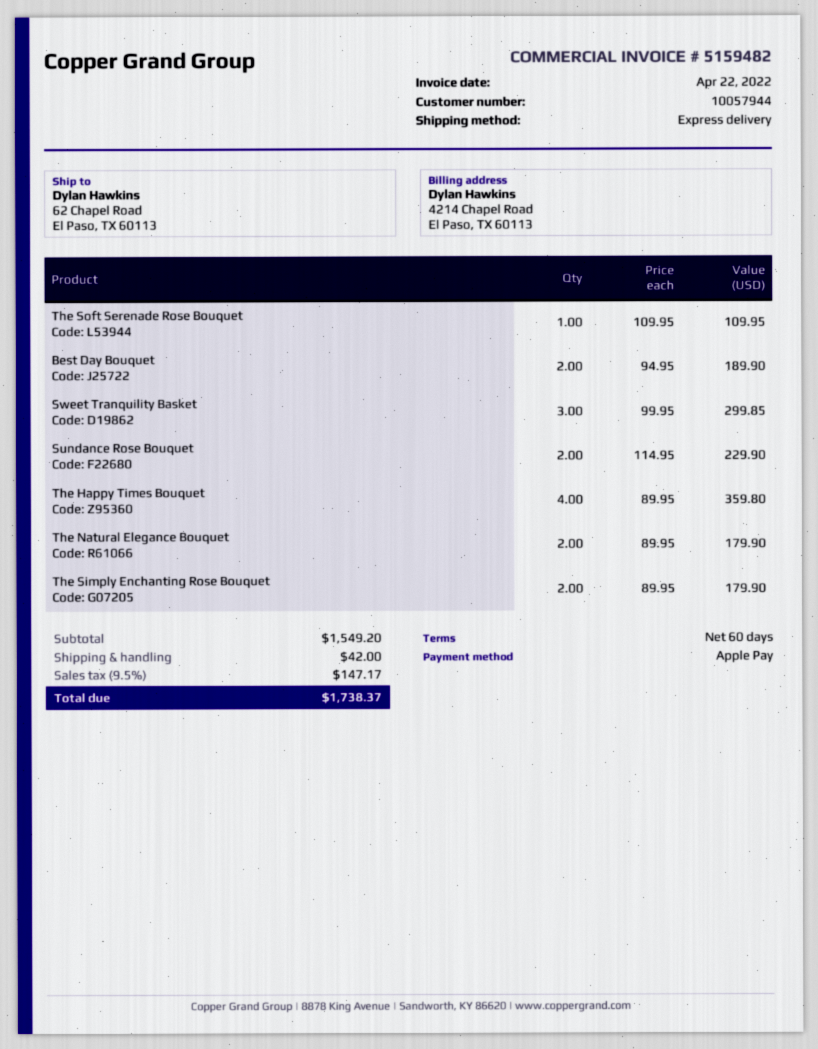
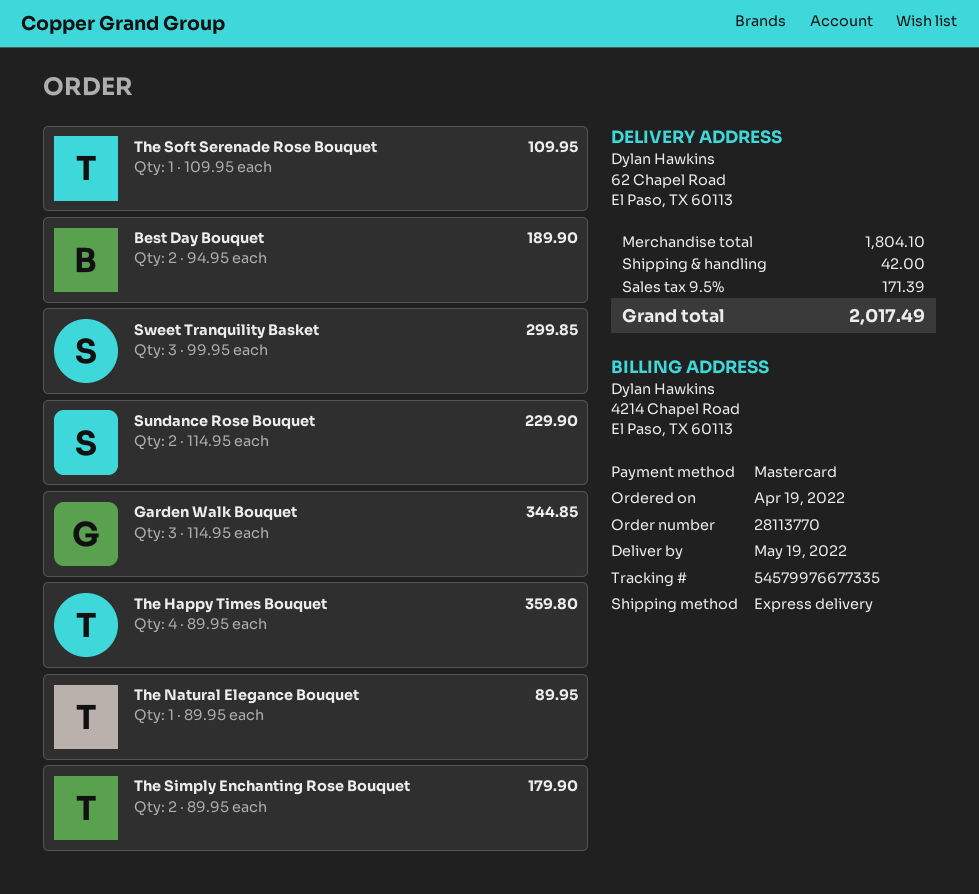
payment method: Apple Pay -> Mastercard
The Natural Elegance Bouquet: 2 x 89.95 = 179.90 -> 1 x 89.95 = 89.95
Garden Walk Bouquet: none -> 3 x 114.95 = 344.85
subtotal: 1549.20 -> 1804.10
tax: 9.5% = 147.17 -> 9.5% = 171.39
total: 1738.37 -> 2017.49

